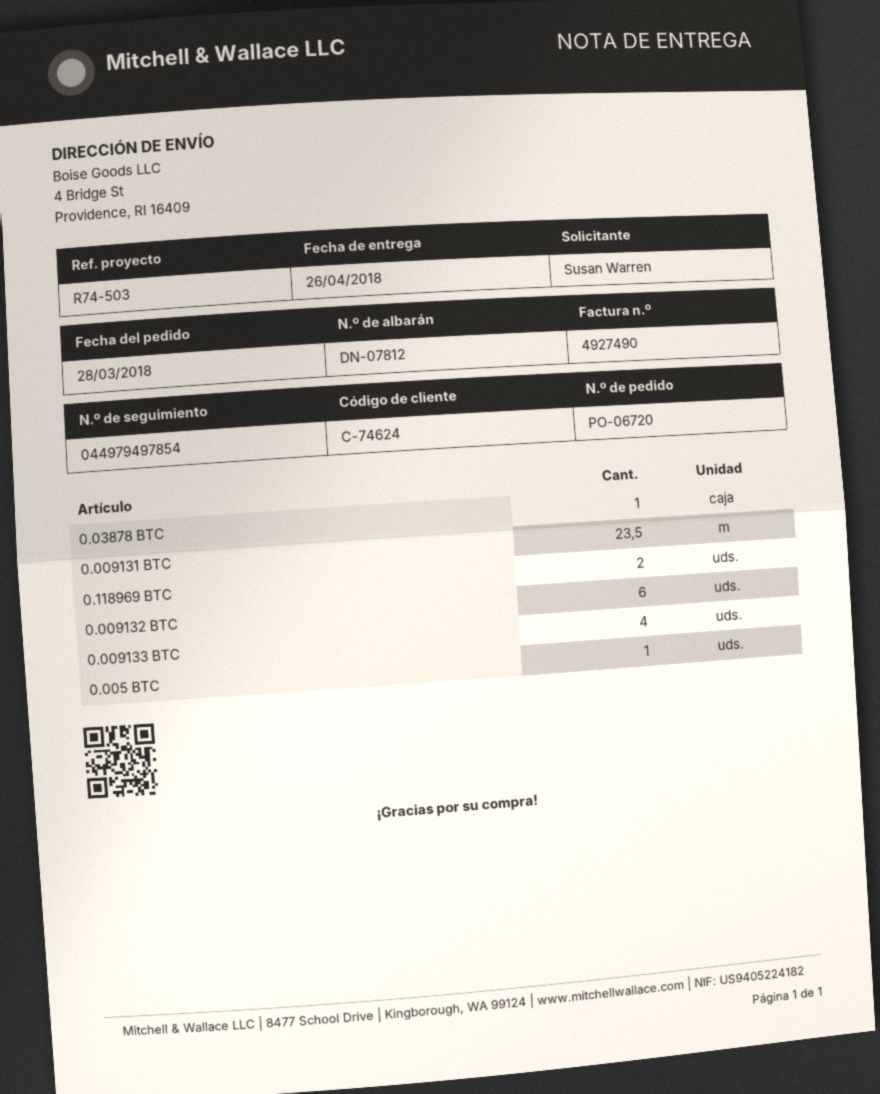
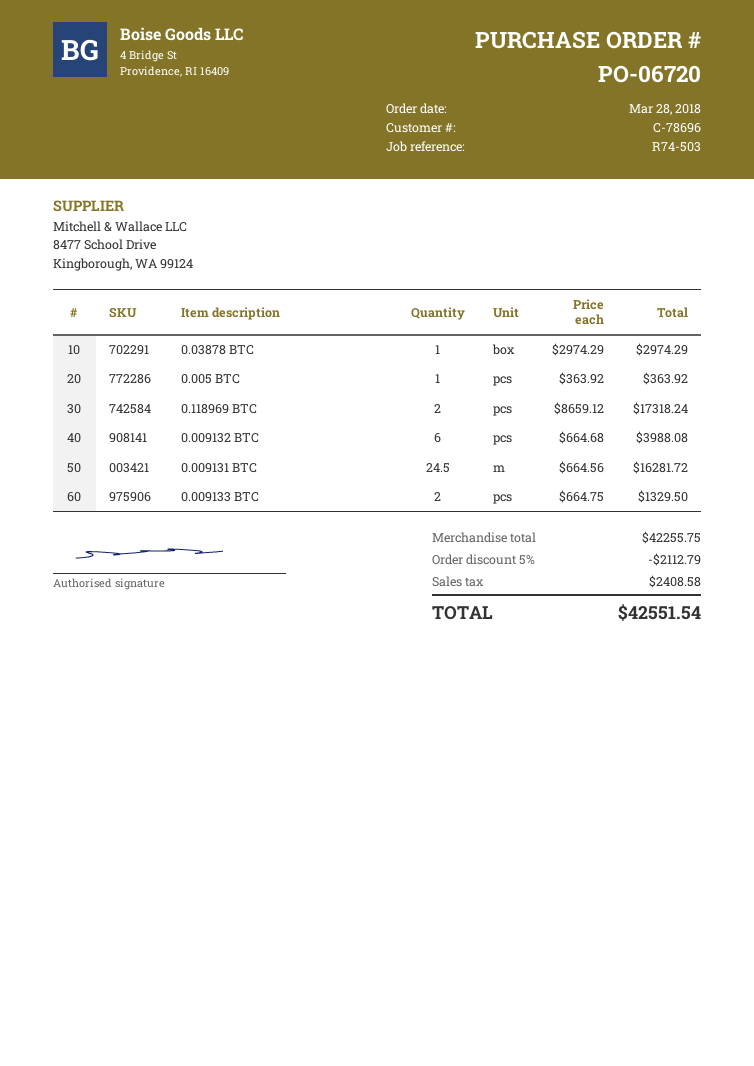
customer number: C-74624 -> C-78696
0.009131 BTC: 23.5 -> 24.5
0.009133 BTC: 4 -> 2

